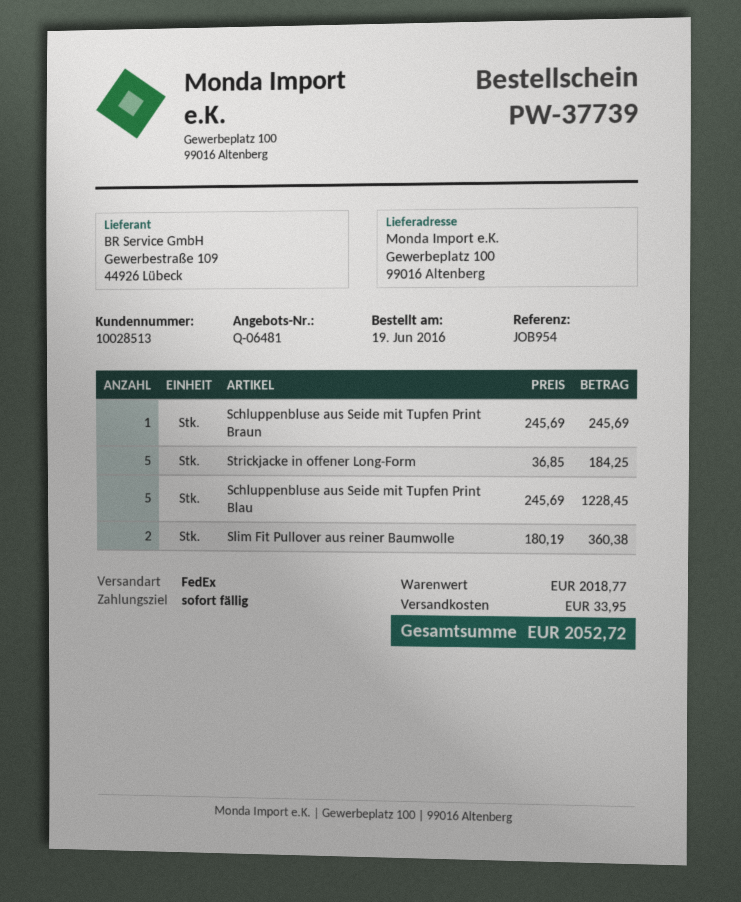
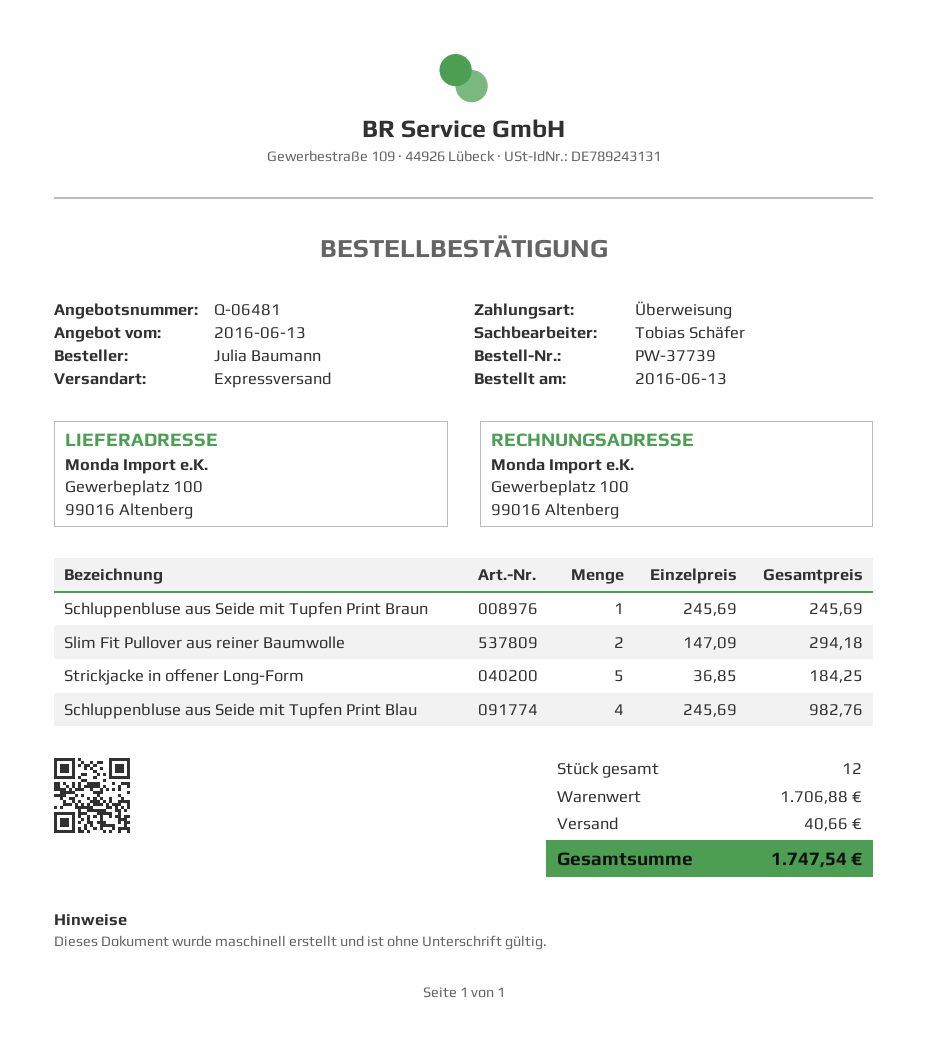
order date: 2016-06-19 -> 2016-06-13
shipping method: FedEx -> express
Schluppenbluse aus Seide mit Tupfen Print Blau: 5 x 245.69 = 1228.45 -> 4 x 245.69 = 982.76
Slim Fit Pullover aus reiner Baumwolle: 2 x 180.19 = 360.38 -> 2 x 147.09 = 294.18
subtotal: 2018.77 -> 1706.88
shipping: 33.95 -> 40.66
total: 2052.72 -> 1747.54

